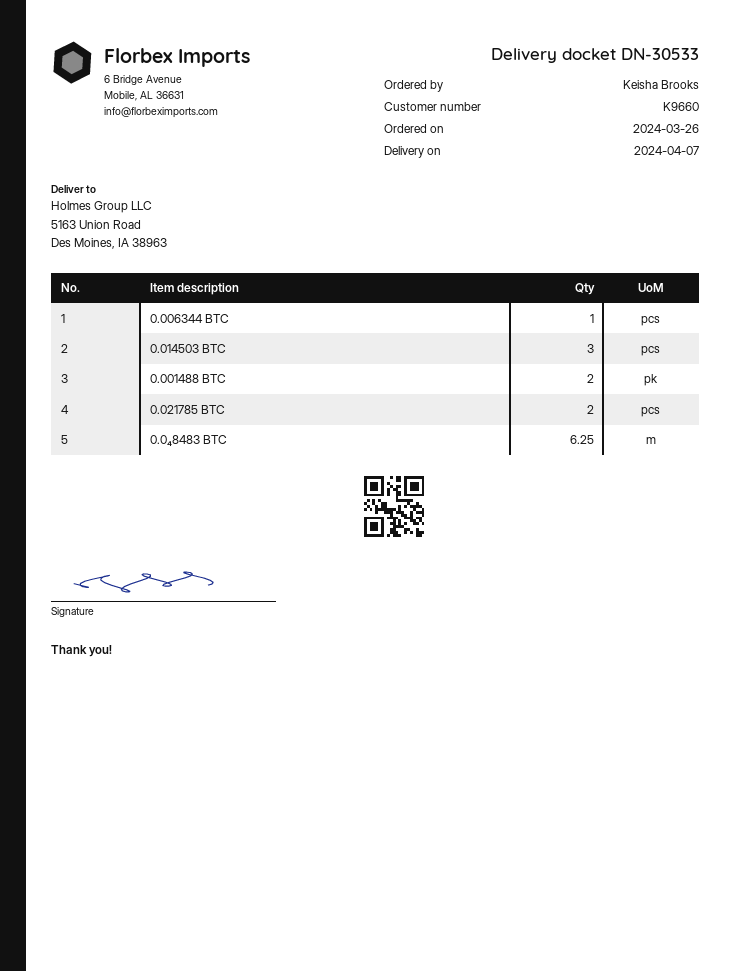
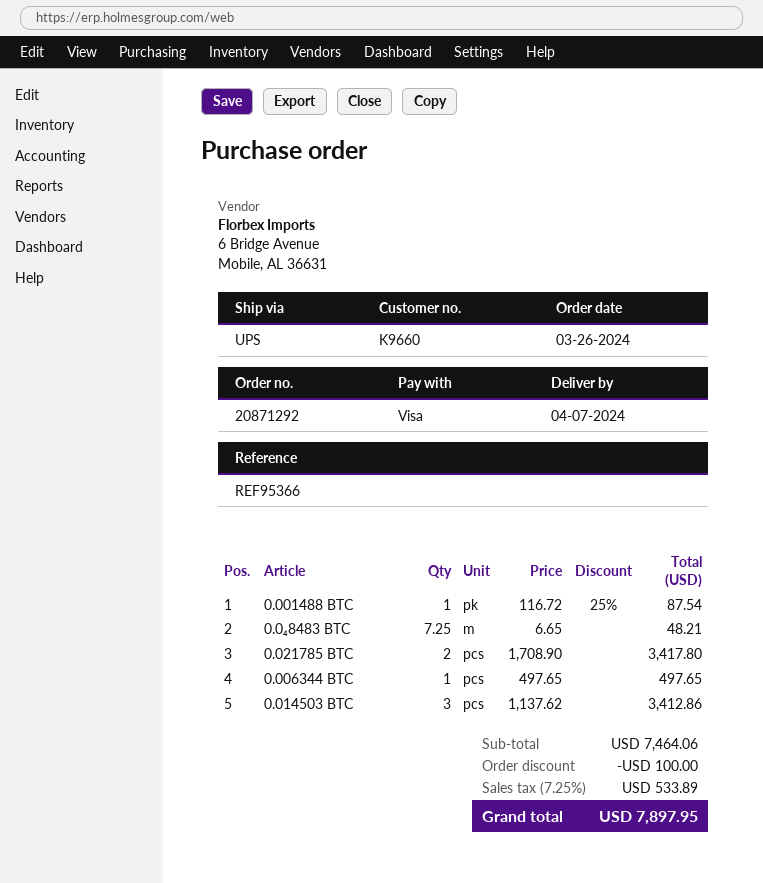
0.001488 BTC: 2 -> 1
0.0₄8483 BTC: 6.25 -> 7.25

